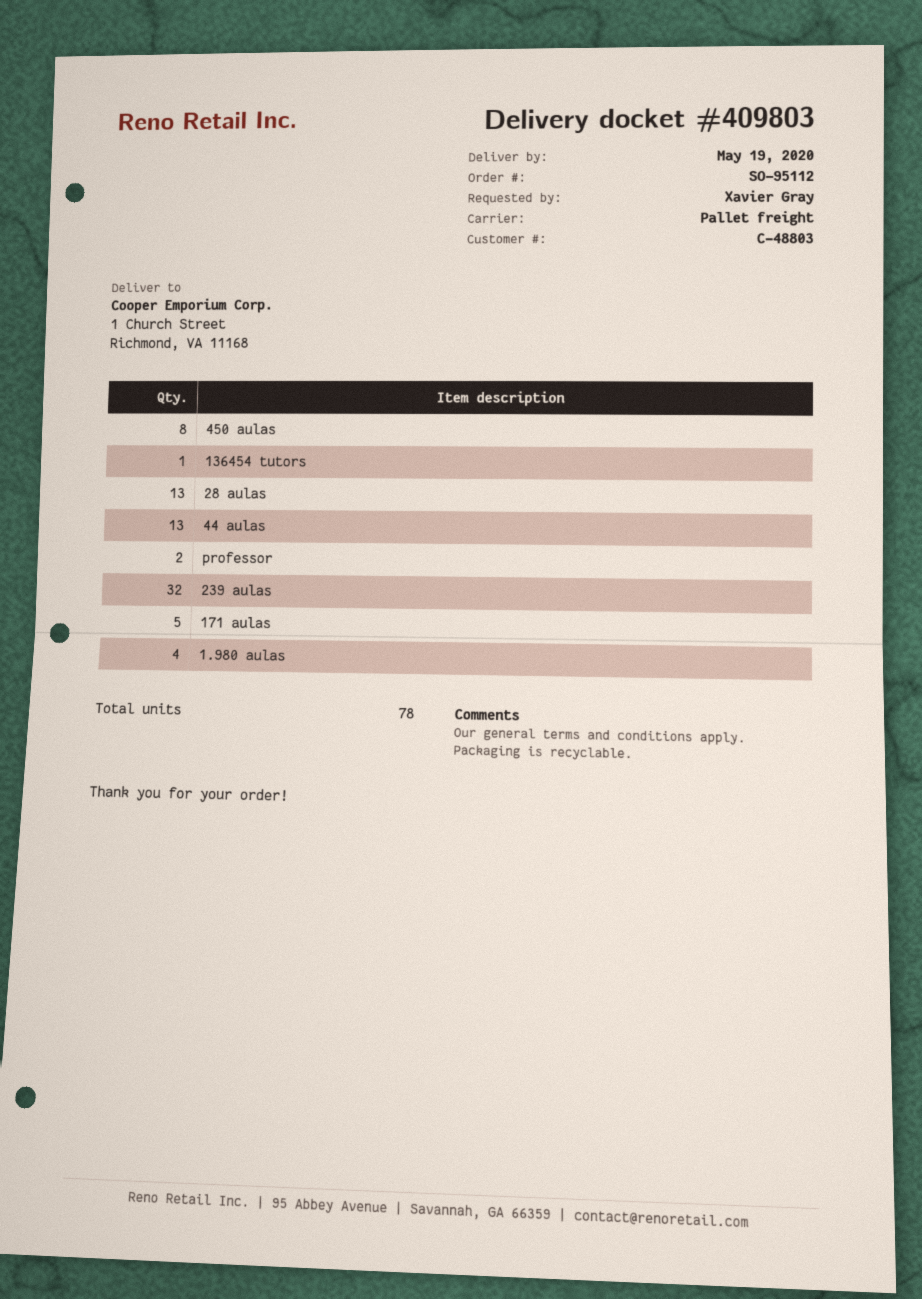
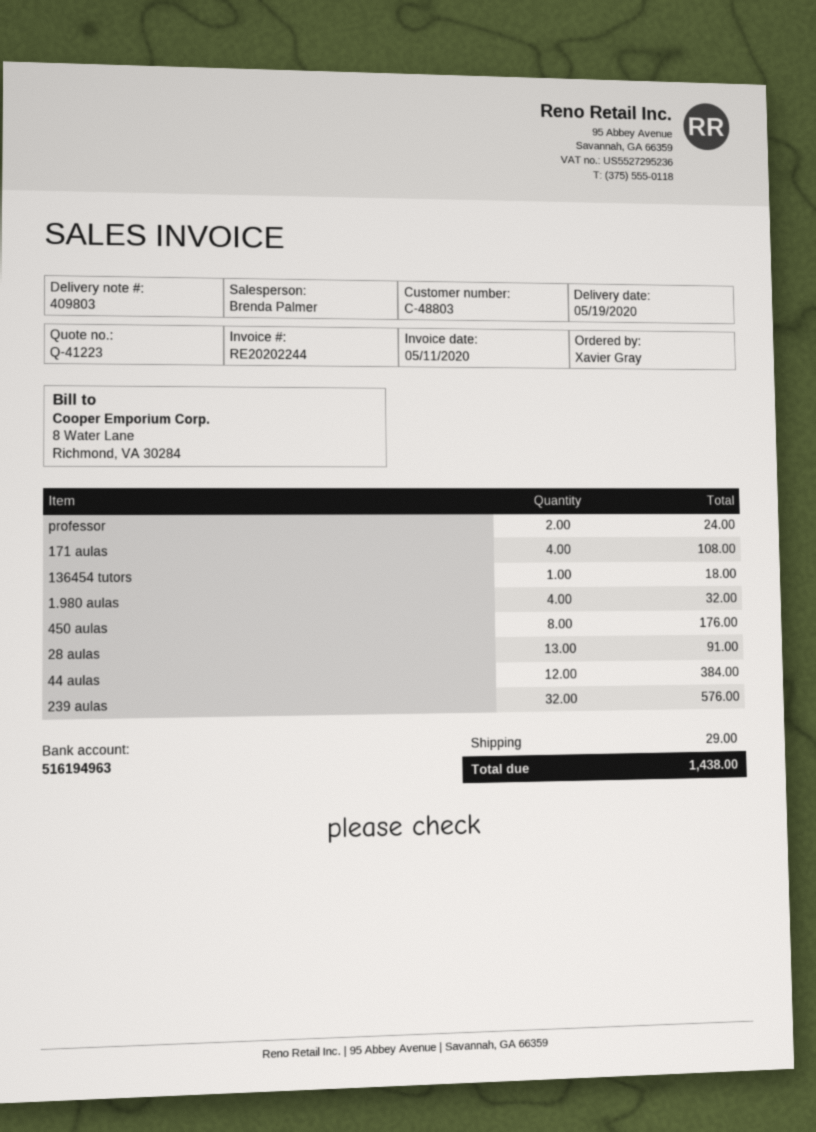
44 aulas: 13 -> 12
171 aulas: 5 -> 4

